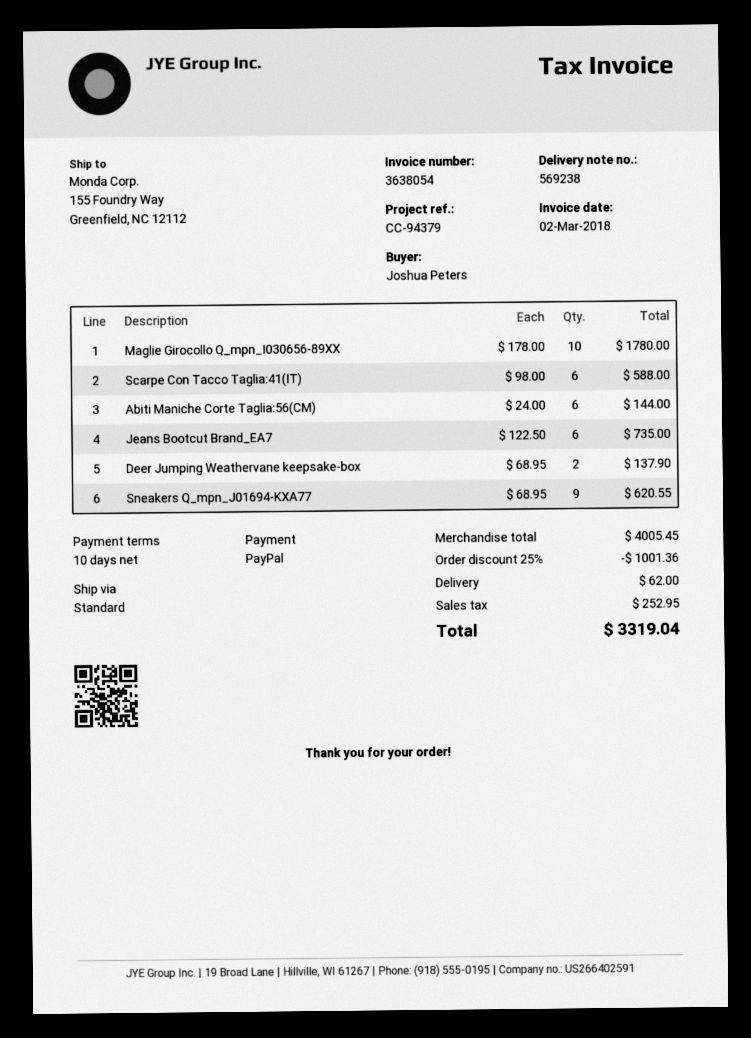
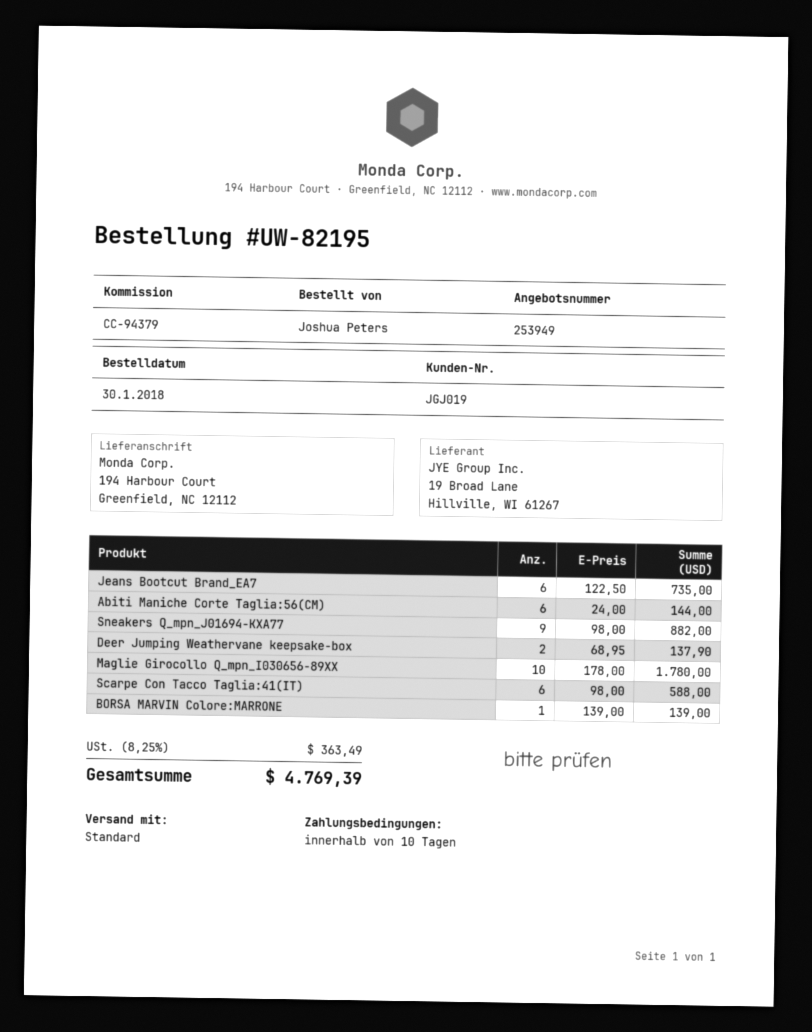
ship to: 155 Foundry Way, Greenfield, NC 12112 -> 194 Harbour Court, Greenfield, NC 12112
Sneakers Q_mpn_J01694-KXA77: 9 x 68.95 = 620.55 -> 9 x 98.00 = 882.00
BORSA MARVIN Colore:MARRONE: none -> 1 x 139.00 = 139.00
discount: 25% = 1001.36 -> none
shipping: 62.00 -> none
tax: 252.95 -> 363.49
total: 3319.04 -> 4769.39

